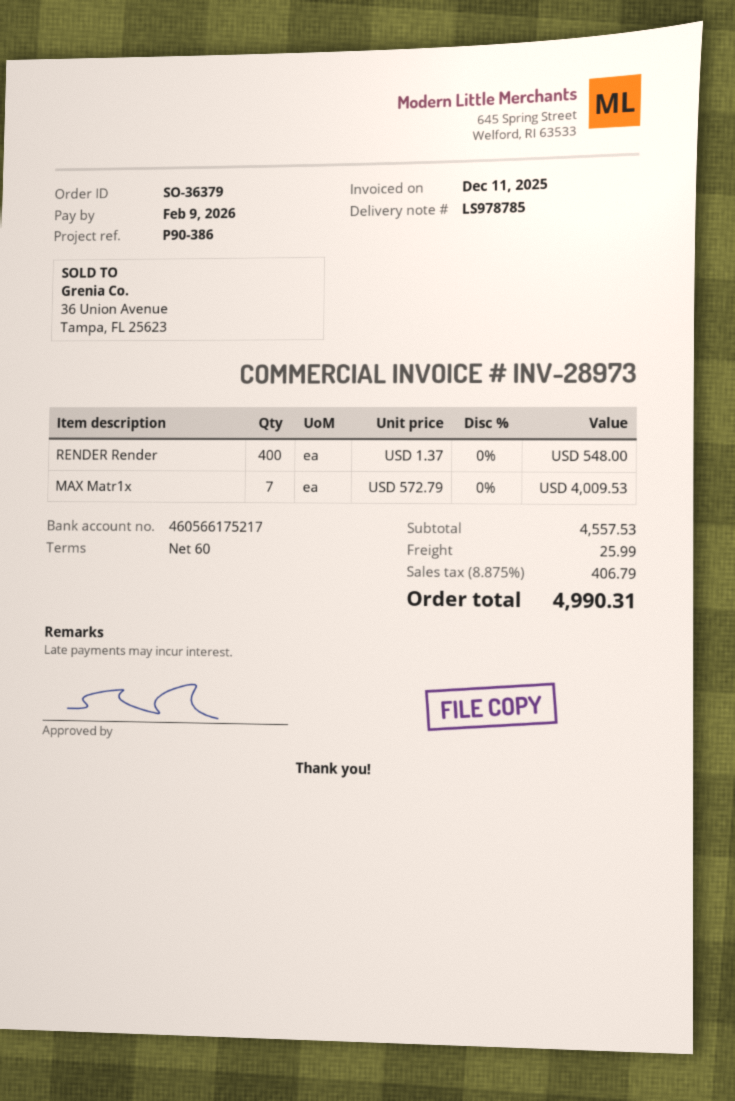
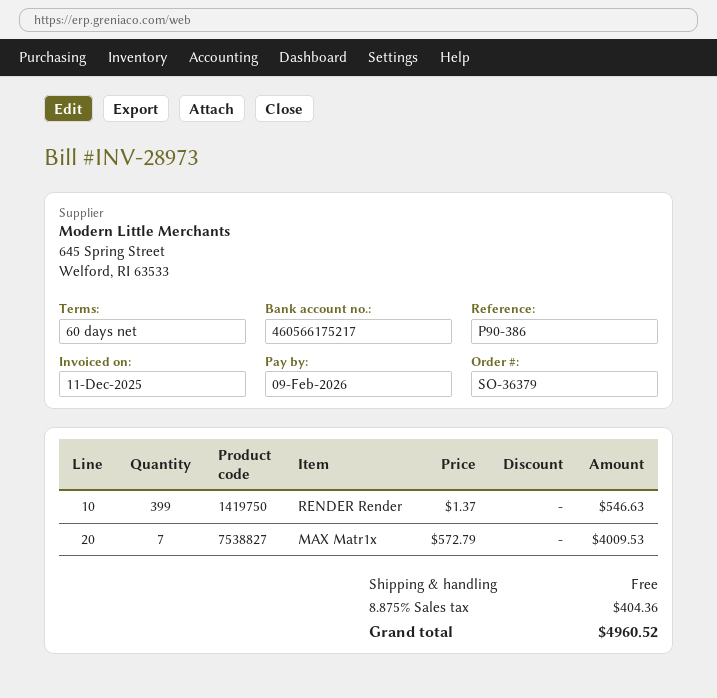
RENDER Render: 400 x 1.37 = 548.00 -> 399 x 1.37 = 546.63
shipping: 25.99 -> 0.00
tax: 8.875% = 406.79 -> 8.875% = 404.36
total: 4990.31 -> 4960.52

